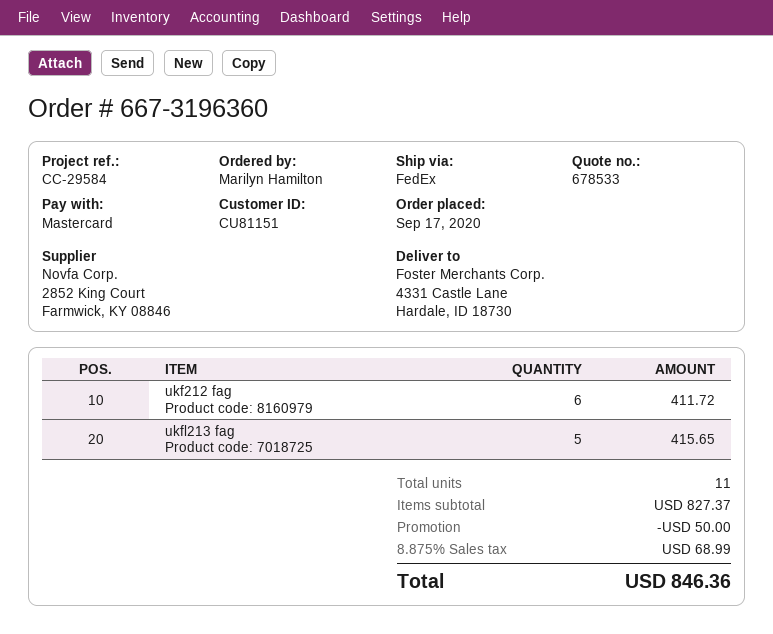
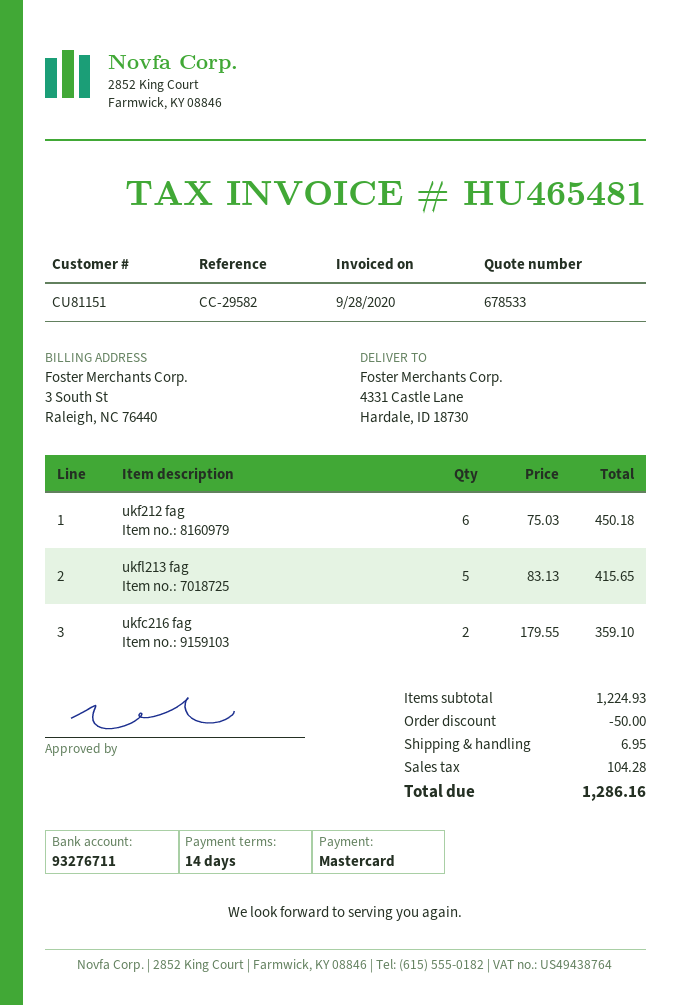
reference: CC-29584 -> CC-29582
ukf212 fag: 6 for 411.72 -> 6 for 450.18
ukfc216 fag: none -> 2 for 359.10
subtotal: 827.37 -> 1224.93
shipping: none -> 6.95
tax: 68.99 -> 104.28
total: 846.36 -> 1286.16

